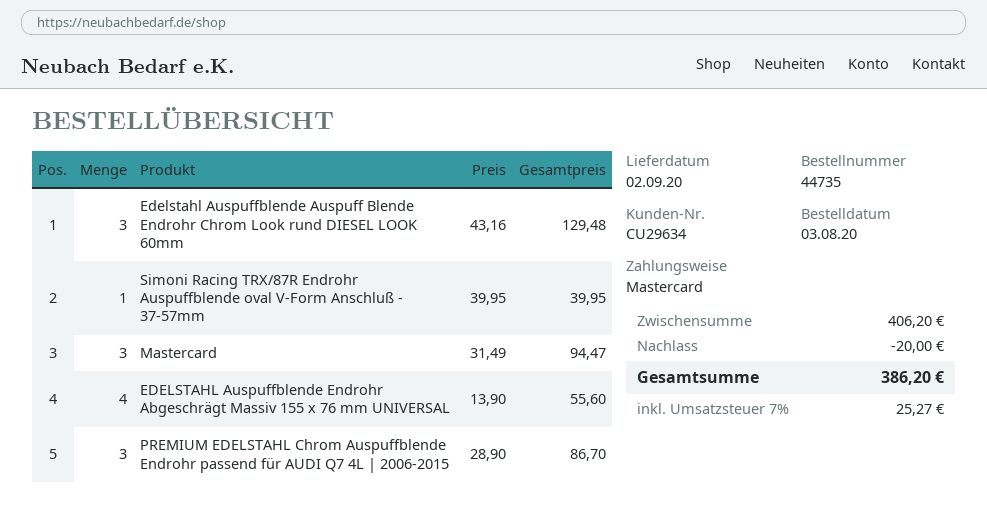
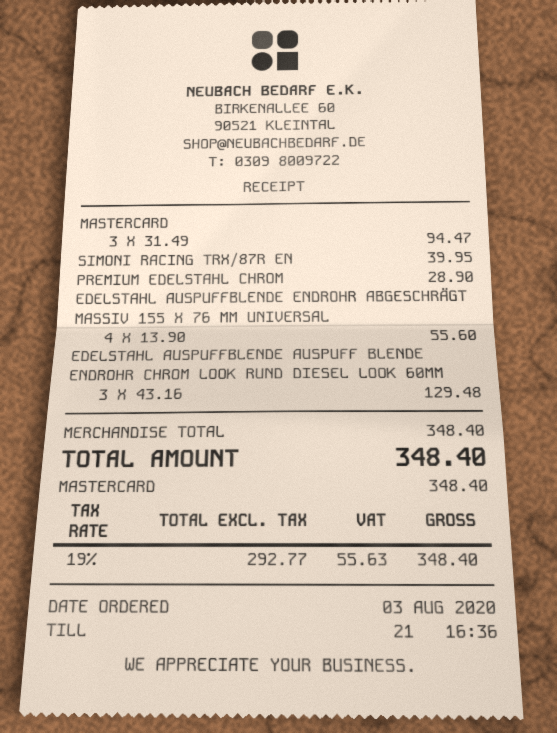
PREMIUM EDELSTAHL Chrom Auspuffblende Endrohr passend für AUDI Q7 4L | 2006-2015: 3 x 28.90 = 86.70 -> 1 x 28.90 = 28.90
subtotal: 406.20 -> 348.40
discount: 20.00 -> none
tax: 7% = 25.27 -> 19% = 55.63
total: 386.20 -> 348.40

